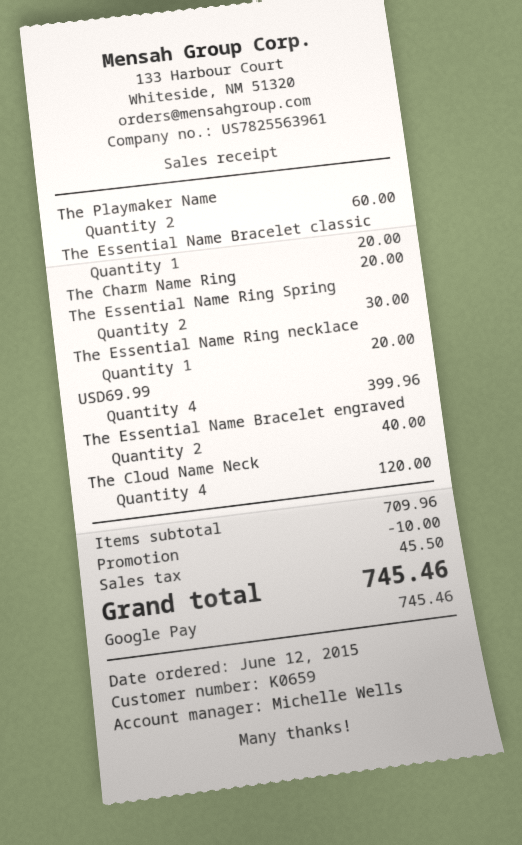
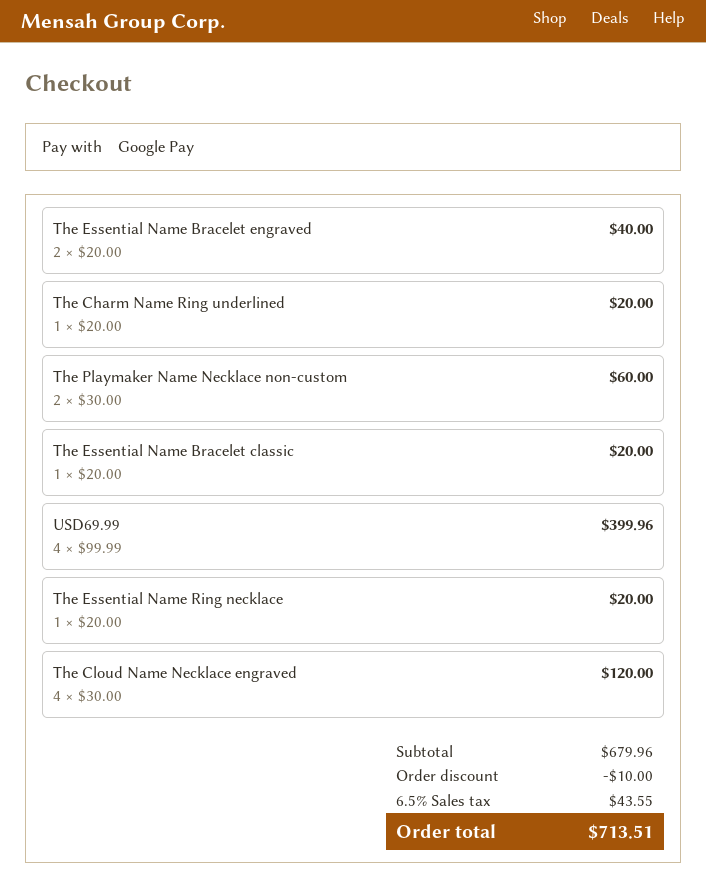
The Essential Name Ring Spring: 2 for 30.00 -> none
subtotal: 709.96 -> 679.96
tax: 45.50 -> 43.55
total: 745.46 -> 713.51

